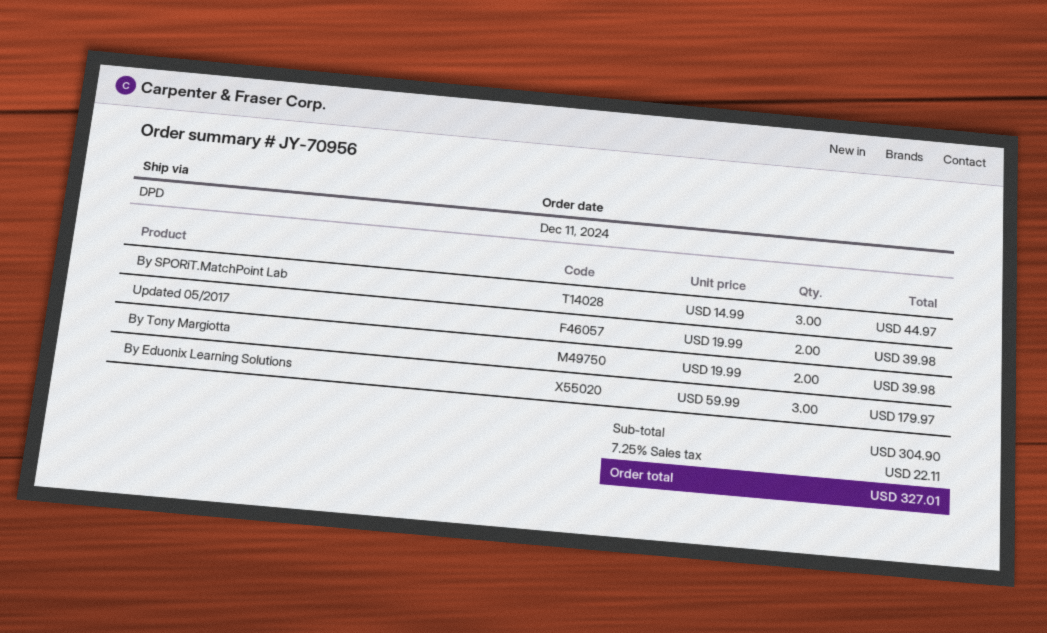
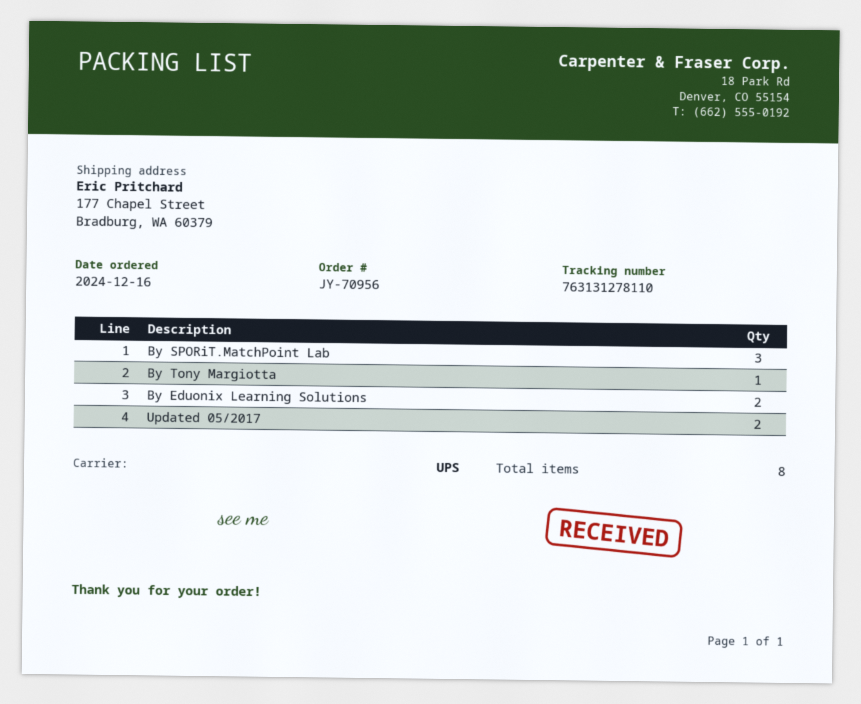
order date: 2024-12-11 -> 2024-12-16
shipping method: DPD -> UPS
By Tony Margiotta: 2 -> 1
By Eduonix Learning Solutions: 3 -> 2

